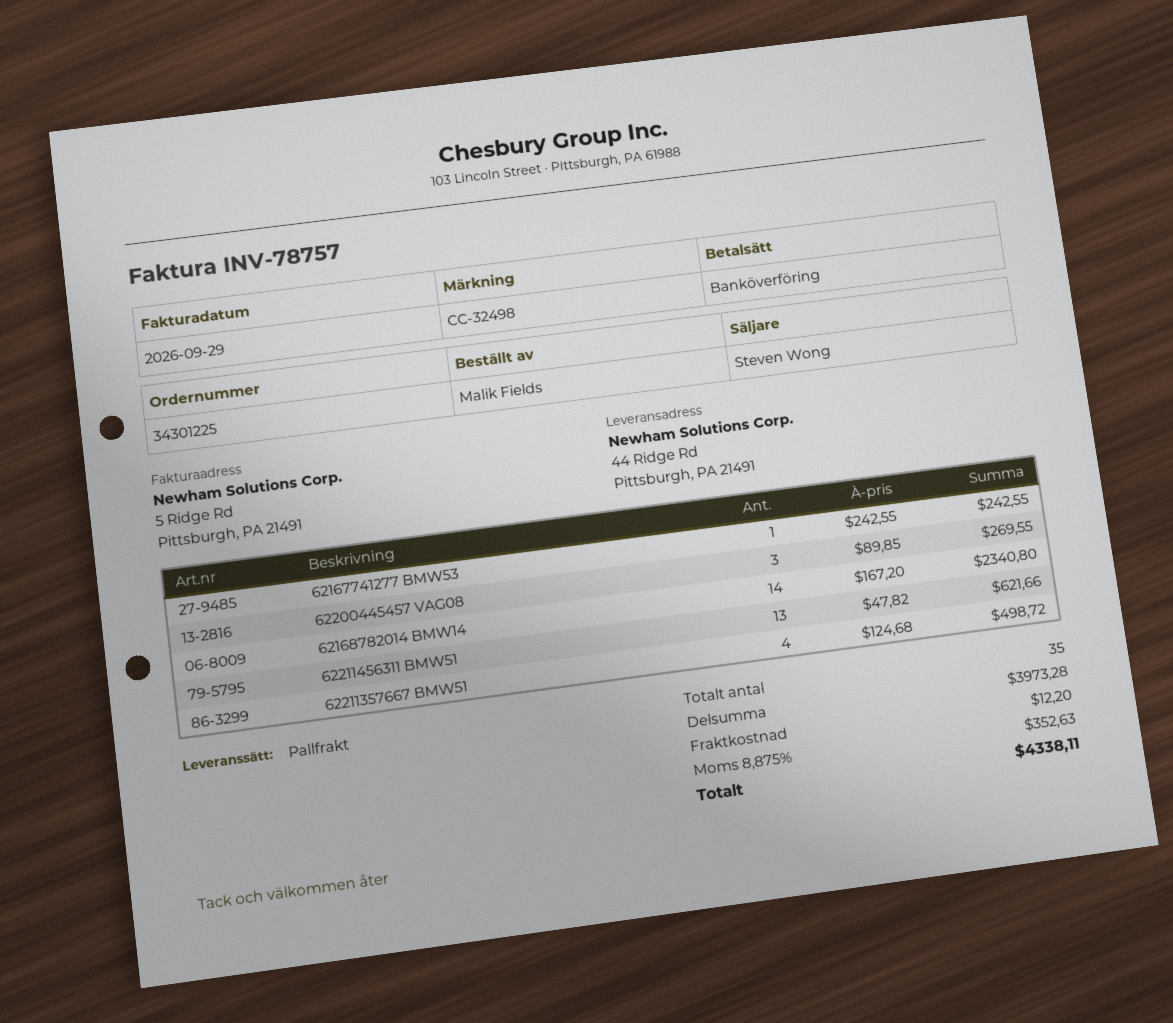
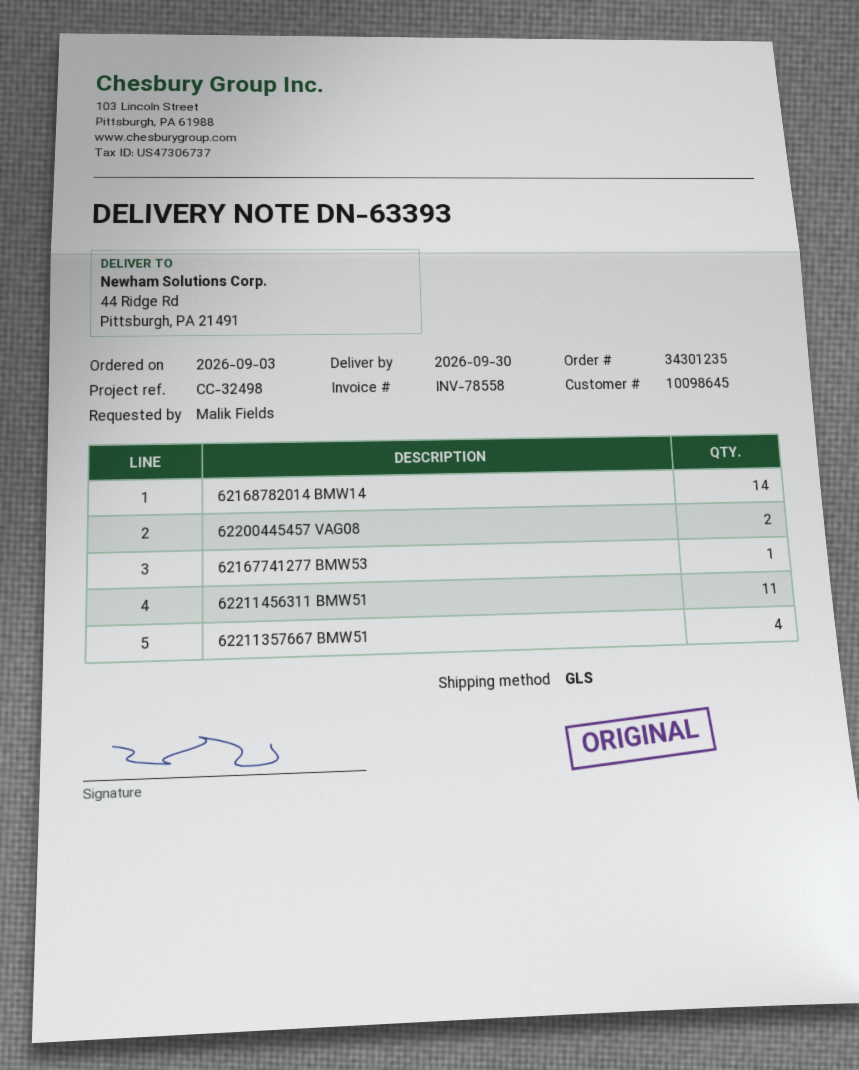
order number: 34301225 -> 34301235
invoice number: INV-78757 -> INV-78558
shipping method: pallet freight -> GLS
62200445457 VAG08: 3 -> 2
62211456311 BMW51: 13 -> 11

